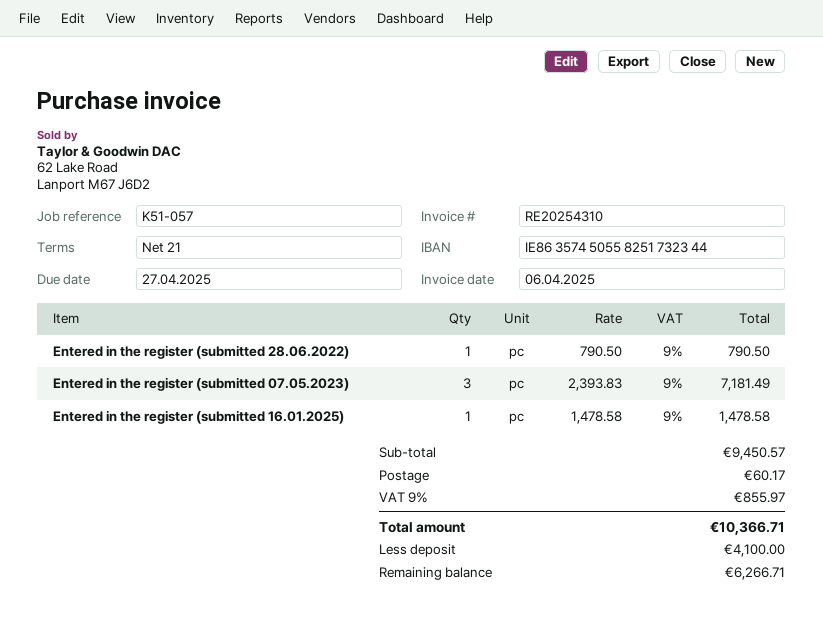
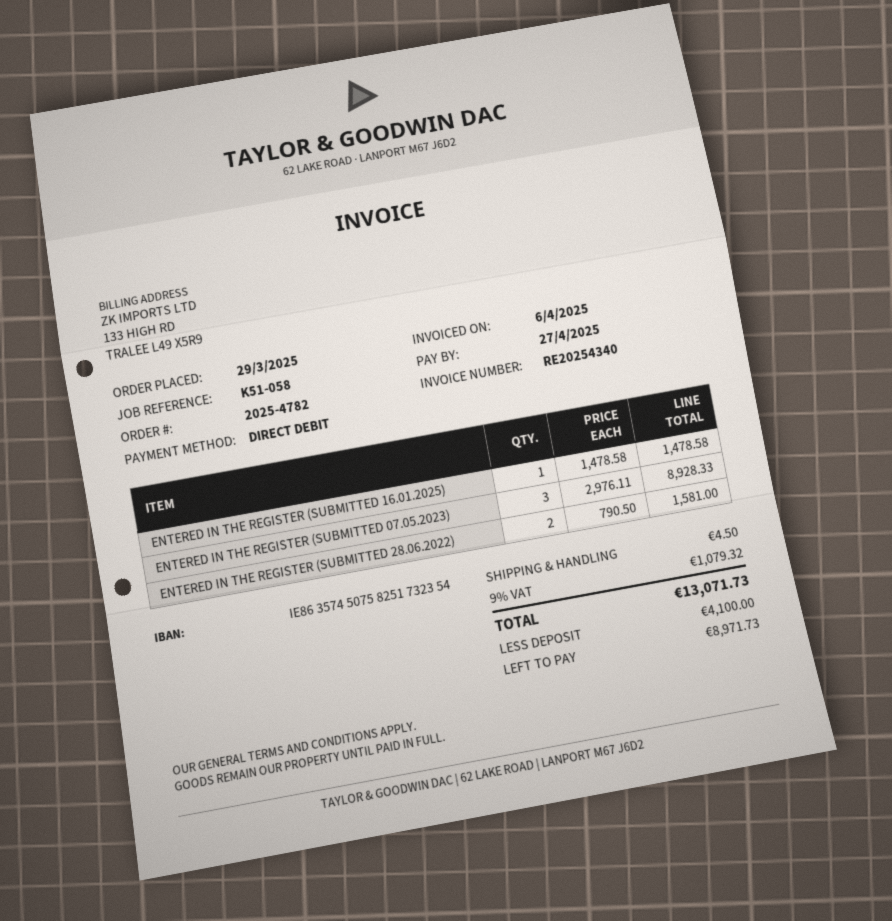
invoice number: RE20254310 -> RE20254340
reference: K51-057 -> K51-058
bank account: IE86357450558251732344 -> IE86357450758251732354
Entered in the register (submitted 28.06.2022): 1 x 790.50 = 790.50 -> 2 x 790.50 = 1581.00
Entered in the register (submitted 07.05.2023): 3 x 2393.83 = 7181.49 -> 3 x 2976.11 = 8928.33
shipping: 60.17 -> 4.50
tax: 9% = 855.97 -> 9% = 1079.32
total: 10366.71 -> 13071.73
balance: 6266.71 -> 8971.73

